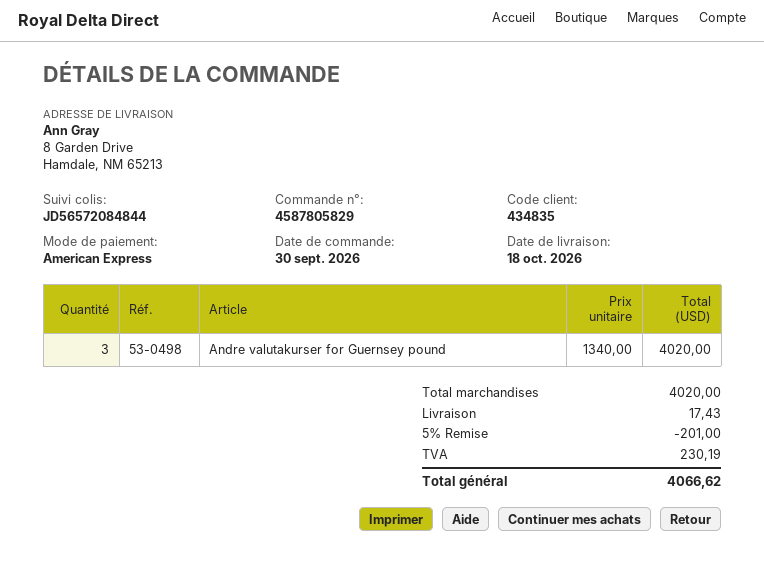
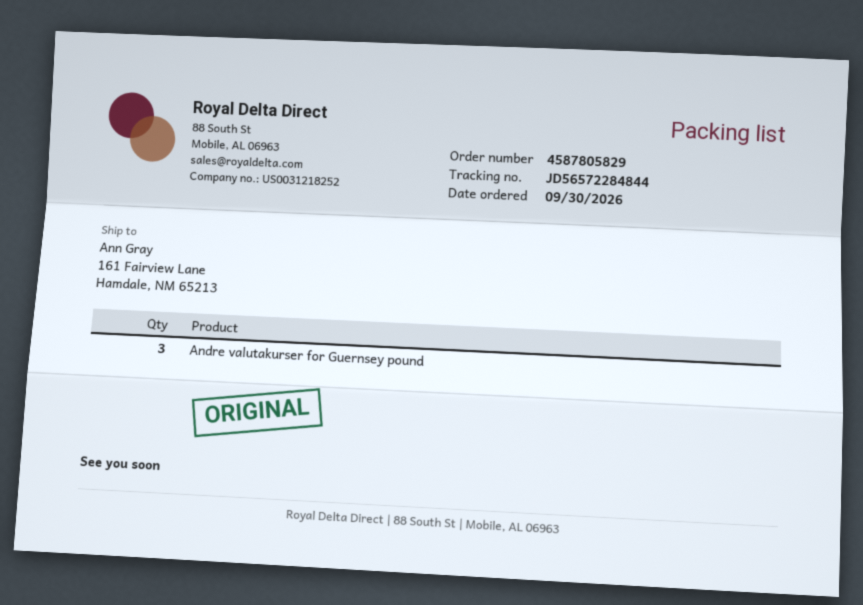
tracking number: JD56572084844 -> JD56572284844
ship to: 8 Garden Drive, Hamdale, NM 65213 -> 161 Fairview Lane, Hamdale, NM 65213

